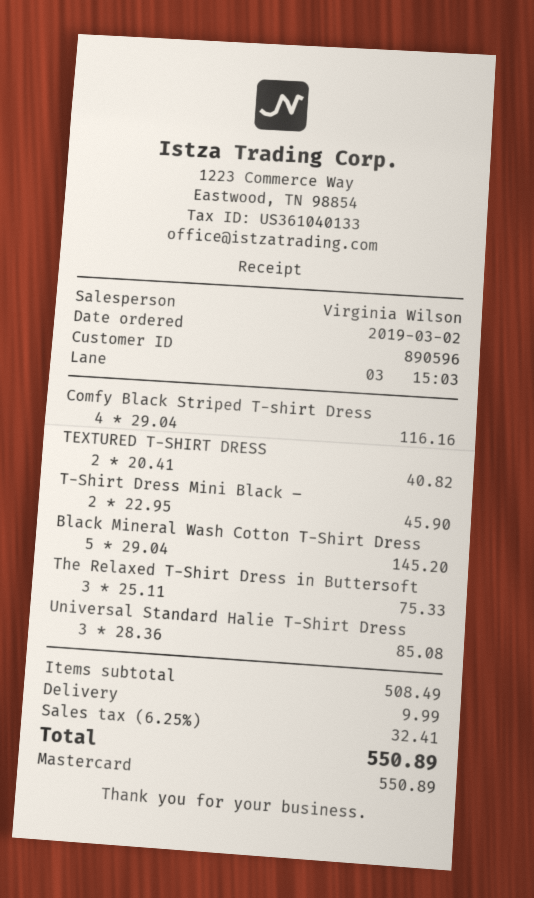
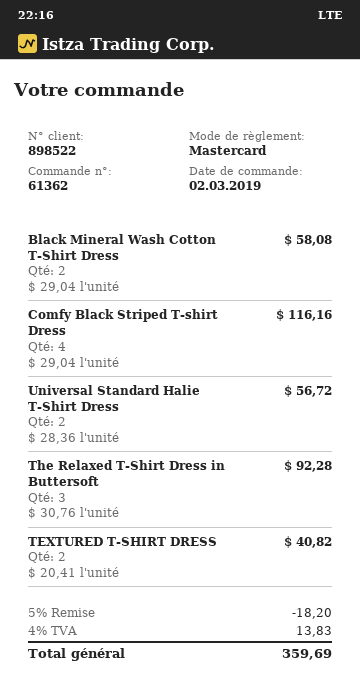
customer number: 890596 -> 898522
T-Shirt Dress Mini Black –: 2 x 22.95 = 45.90 -> none
Black Mineral Wash Cotton T-Shirt Dress: 5 x 29.04 = 145.20 -> 2 x 29.04 = 58.08
The Relaxed T-Shirt Dress in Buttersoft: 3 x 25.11 = 75.33 -> 3 x 30.76 = 92.28
Universal Standard Halie T-Shirt Dress: 3 x 28.36 = 85.08 -> 2 x 28.36 = 56.72
discount: none -> 5% = 18.20
shipping: 9.99 -> none
tax: 6.25% = 32.41 -> 4% = 13.83
total: 550.89 -> 359.69

